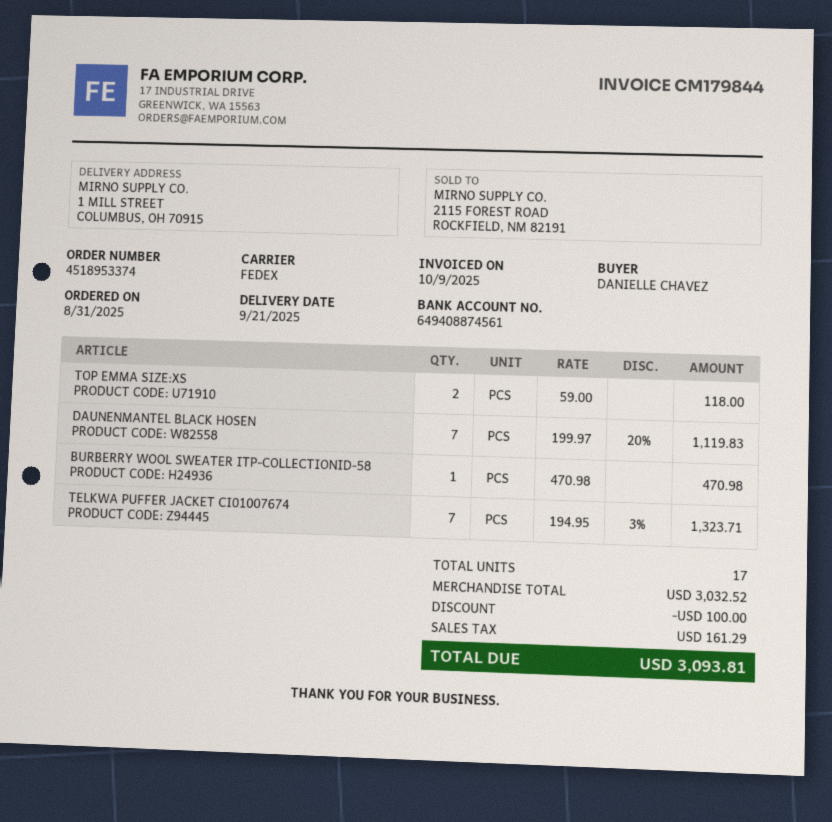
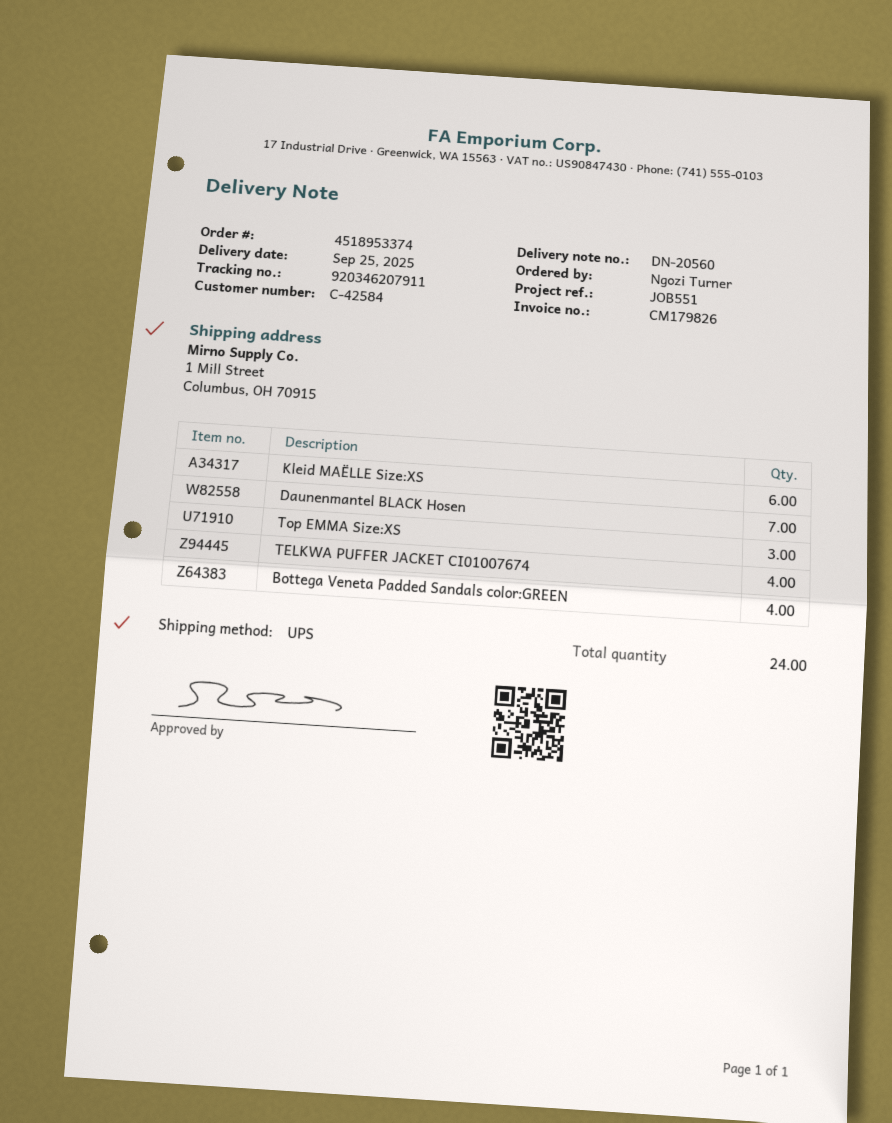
delivery date: 2025-09-21 -> 2025-09-25
invoice number: CM179844 -> CM179826
ordered by: DANIELLE CHAVEZ -> Ngozi Turner
shipping method: FedEx -> UPS
TOP EMMA SIZE:XS: 2 -> 3
BURBERRY WOOL SWEATER ITP-COLLECTIONID-58: 1 -> none
TELKWA PUFFER JACKET CI01007674: 7 -> 4
Kleid MAËLLE Size:XS: none -> 6
Bottega Veneta Padded Sandals color:GREEN: none -> 4
total quantity: 17 -> 24

